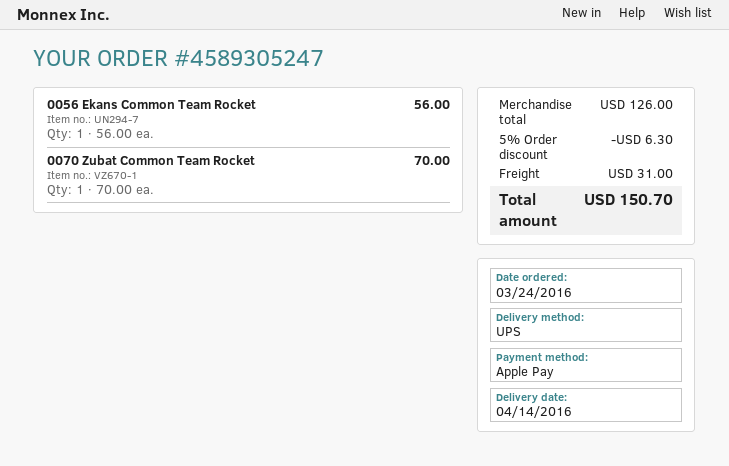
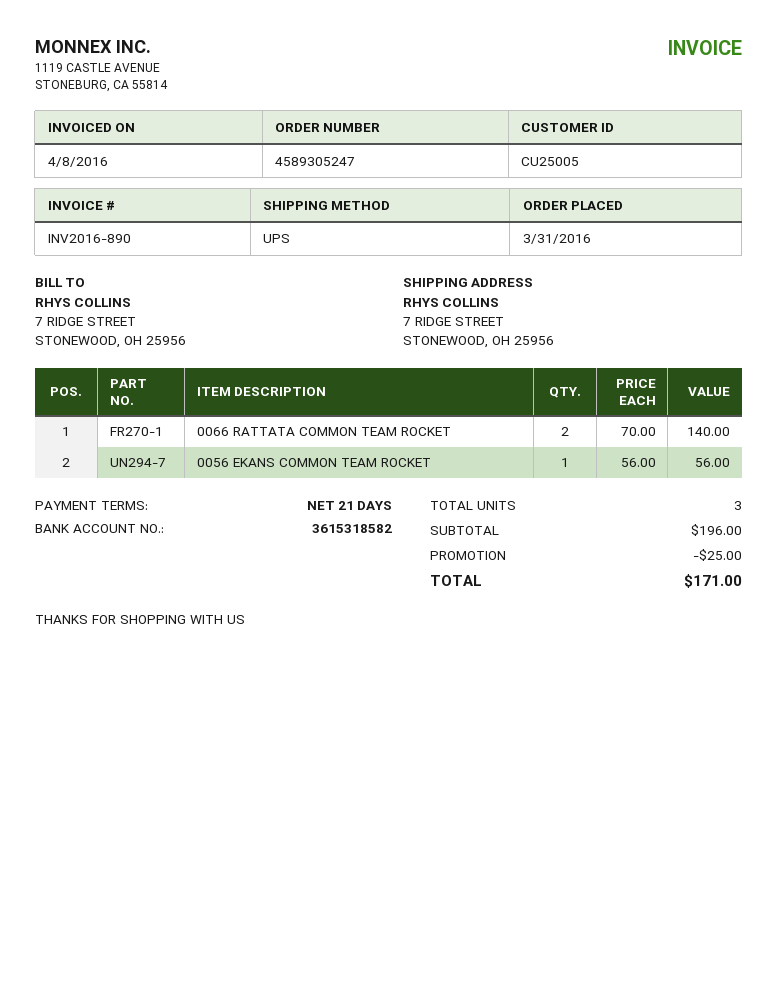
order date: 2016-03-24 -> 2016-03-31
0070 Zubat Common Team Rocket: 1 x 70.00 = 70.00 -> none
0066 RATTATA COMMON TEAM ROCKET: none -> 2 x 70.00 = 140.00
subtotal: 126.00 -> 196.00
discount: 6.30 -> 25.00
shipping: 31.00 -> none
total: 150.70 -> 171.00

